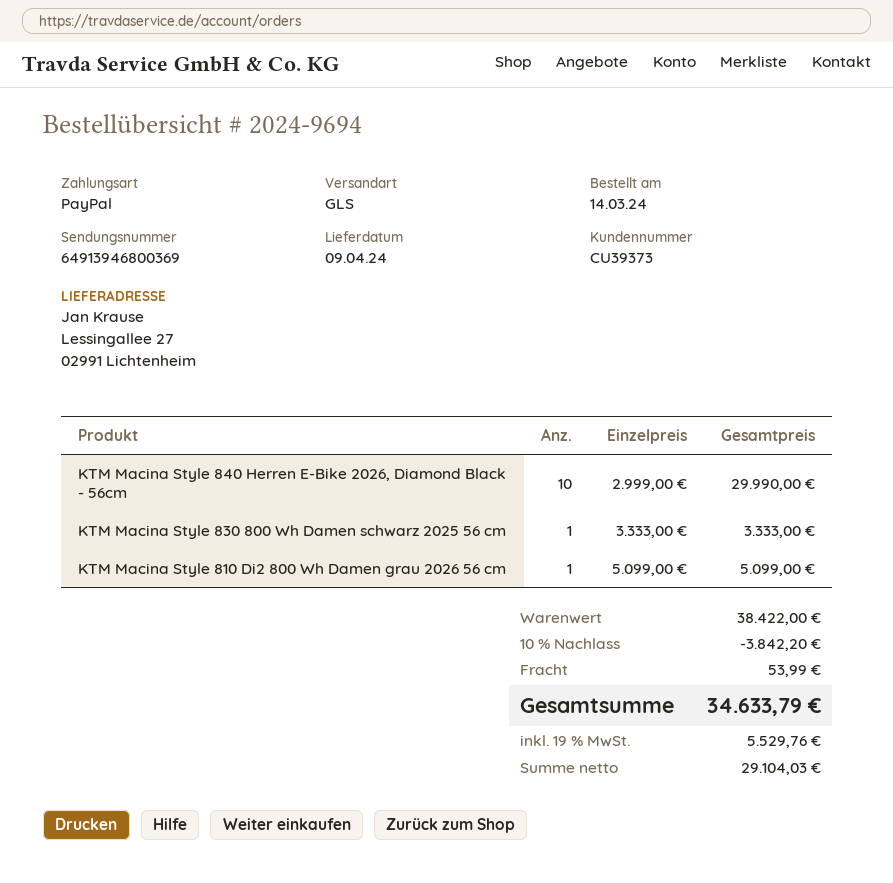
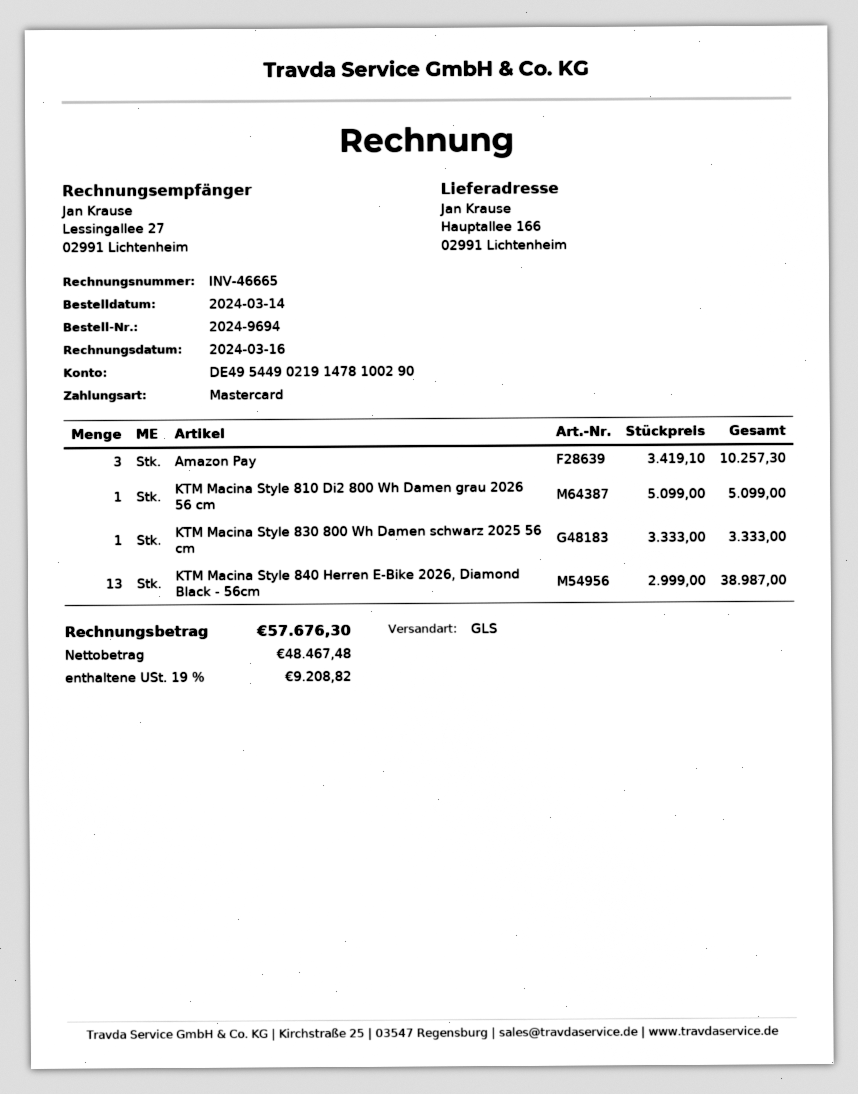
payment method: PayPal -> Mastercard
ship to: Lessingallee 27, 02991 Lichtenheim -> Hauptallee 166, 02991 Lichtenheim
KTM Macina Style 840 Herren E-Bike 2026, Diamond Black - 56cm: 10 x 2999.00 = 29990.00 -> 13 x 2999.00 = 38987.00
Amazon Pay: none -> 3 x 3419.10 = 10257.30
discount: 10% = 3842.20 -> none
shipping: 53.99 -> none
net: 29104.03 -> 48467.48
tax: 19% = 5529.76 -> 19% = 9208.82
total: 34633.79 -> 57676.30

